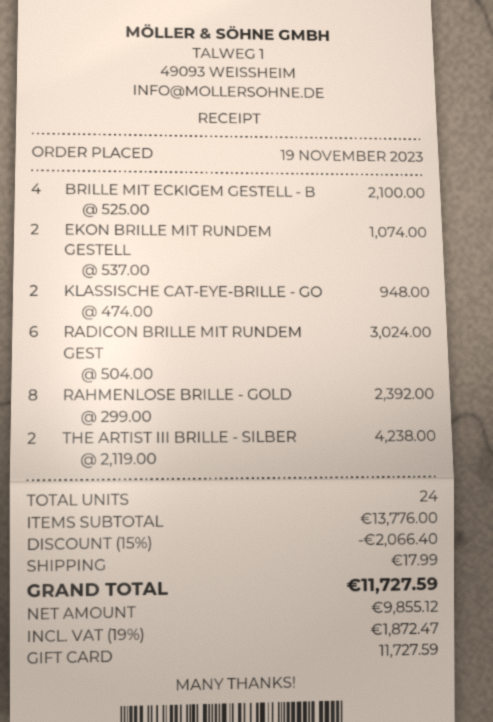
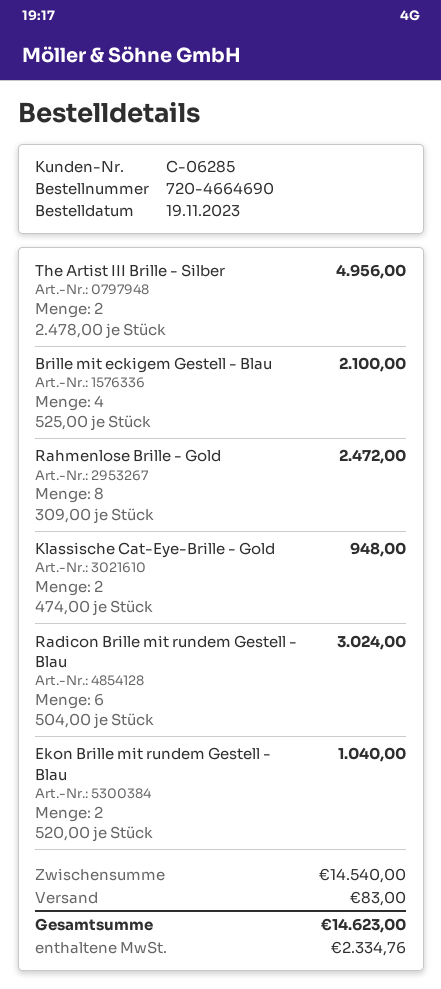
EKON BRILLE MIT RUNDEM GESTELL: 2 x 537.00 = 1074.00 -> 2 x 520.00 = 1040.00
RAHMENLOSE BRILLE - GOLD: 8 x 299.00 = 2392.00 -> 8 x 309.00 = 2472.00
THE ARTIST III BRILLE - SILBER: 2 x 2119.00 = 4238.00 -> 2 x 2478.00 = 4956.00
subtotal: 13776.00 -> 14540.00
discount: 15% = 2066.40 -> none
shipping: 17.99 -> 83.00
tax: 1872.47 -> 2334.76
total: 11727.59 -> 14623.00

